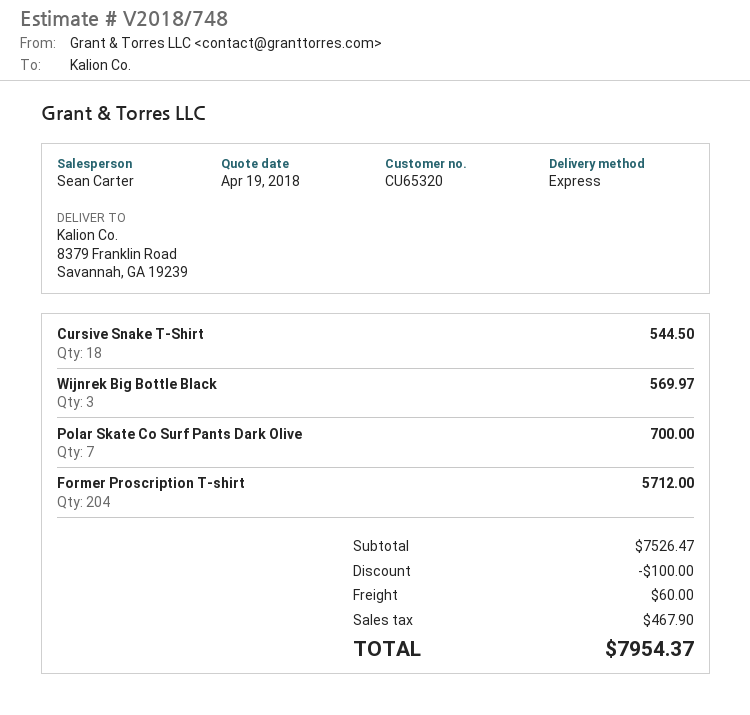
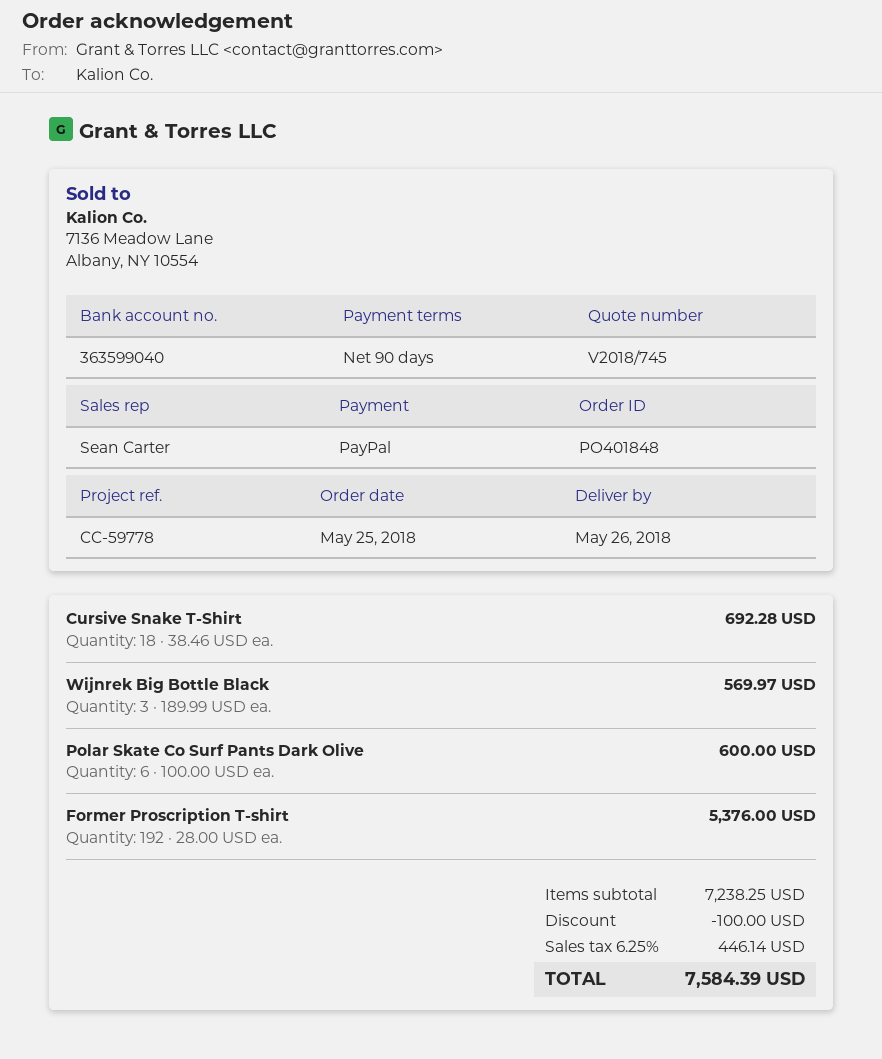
quote number: V2018/748 -> V2018/745
Cursive Snake T-Shirt: 18 for 544.50 -> 18 for 692.28
Polar Skate Co Surf Pants Dark Olive: 7 for 700.00 -> 6 for 600.00
Former Proscription T-shirt: 204 for 5712.00 -> 192 for 5376.00
subtotal: 7526.47 -> 7238.25
shipping: 60.00 -> none
tax: 467.90 -> 446.14
total: 7954.37 -> 7584.39

